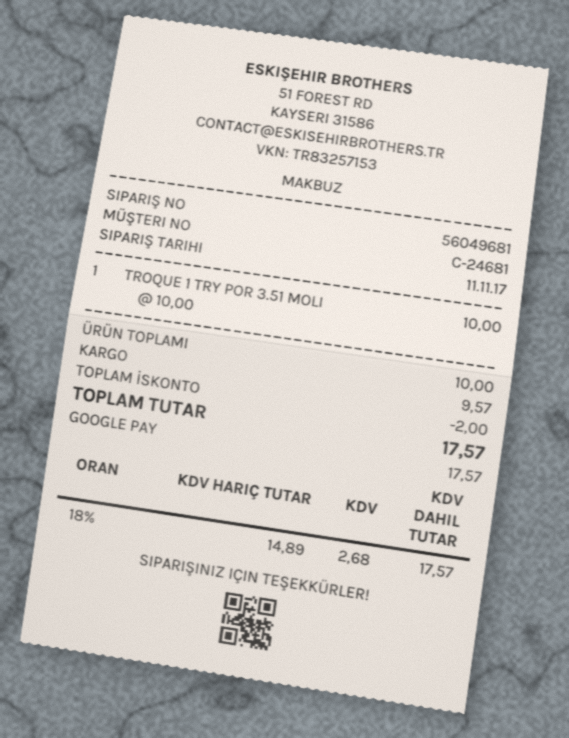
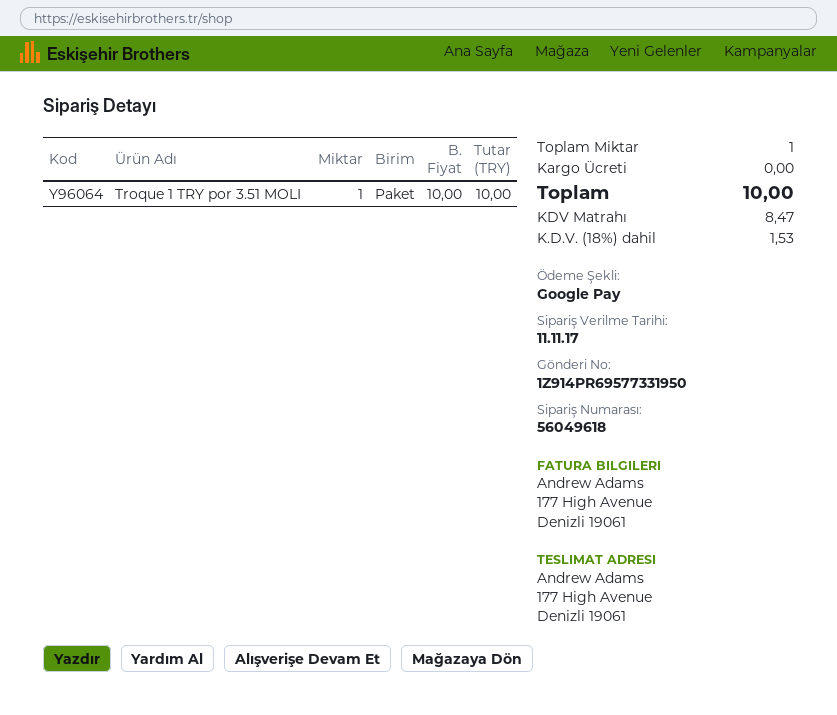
order number: 56049681 -> 56049618
discount: 2.00 -> none
shipping: 9.57 -> 0.00
net: 14.89 -> 8.47
tax: 18% = 2.68 -> 18% = 1.53
total: 17.57 -> 10.00

